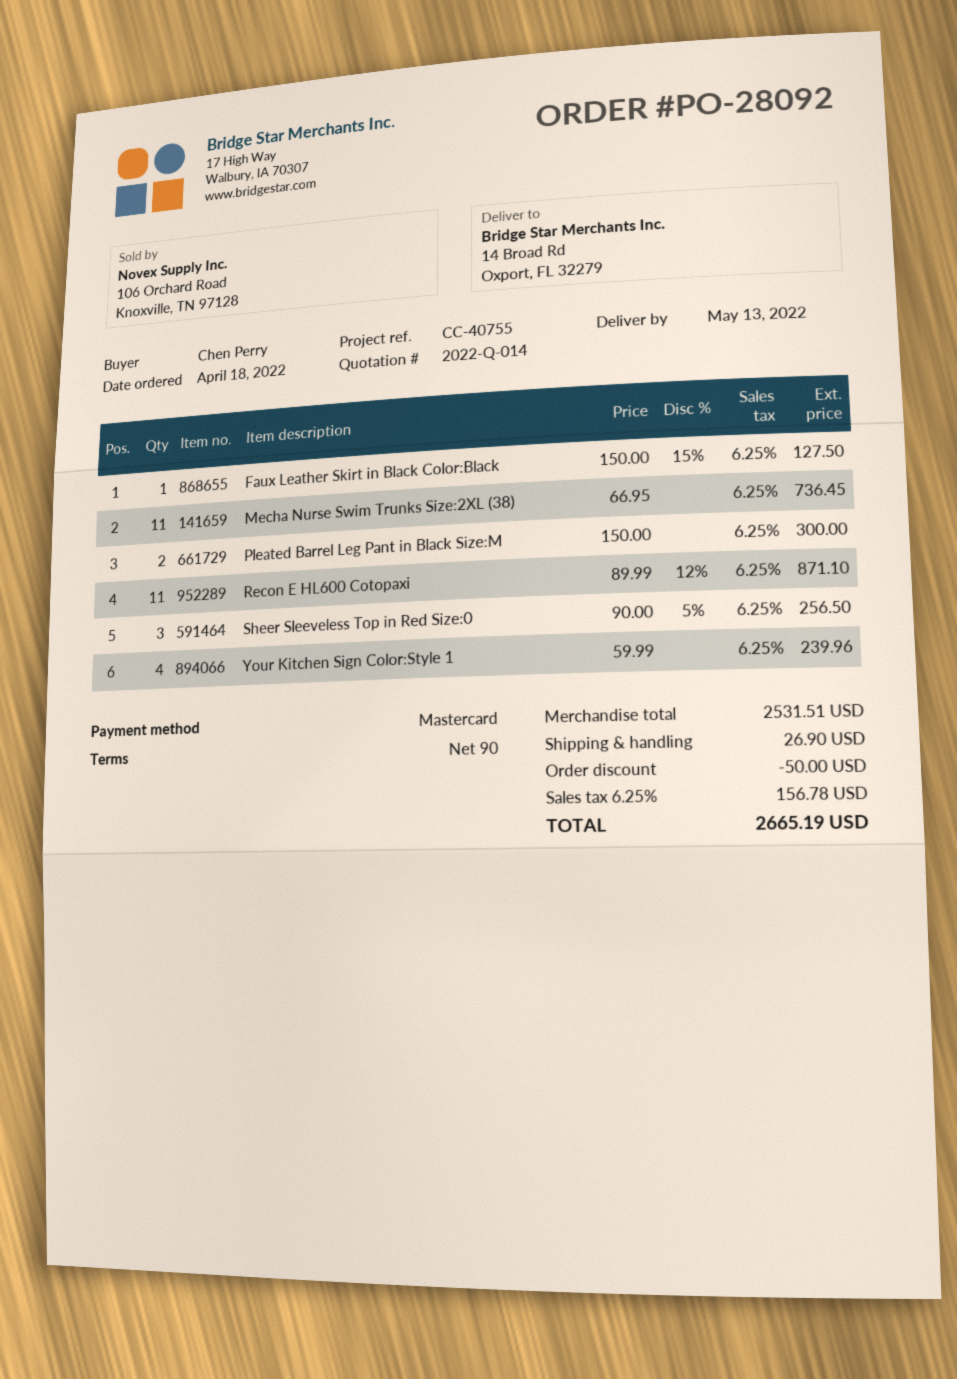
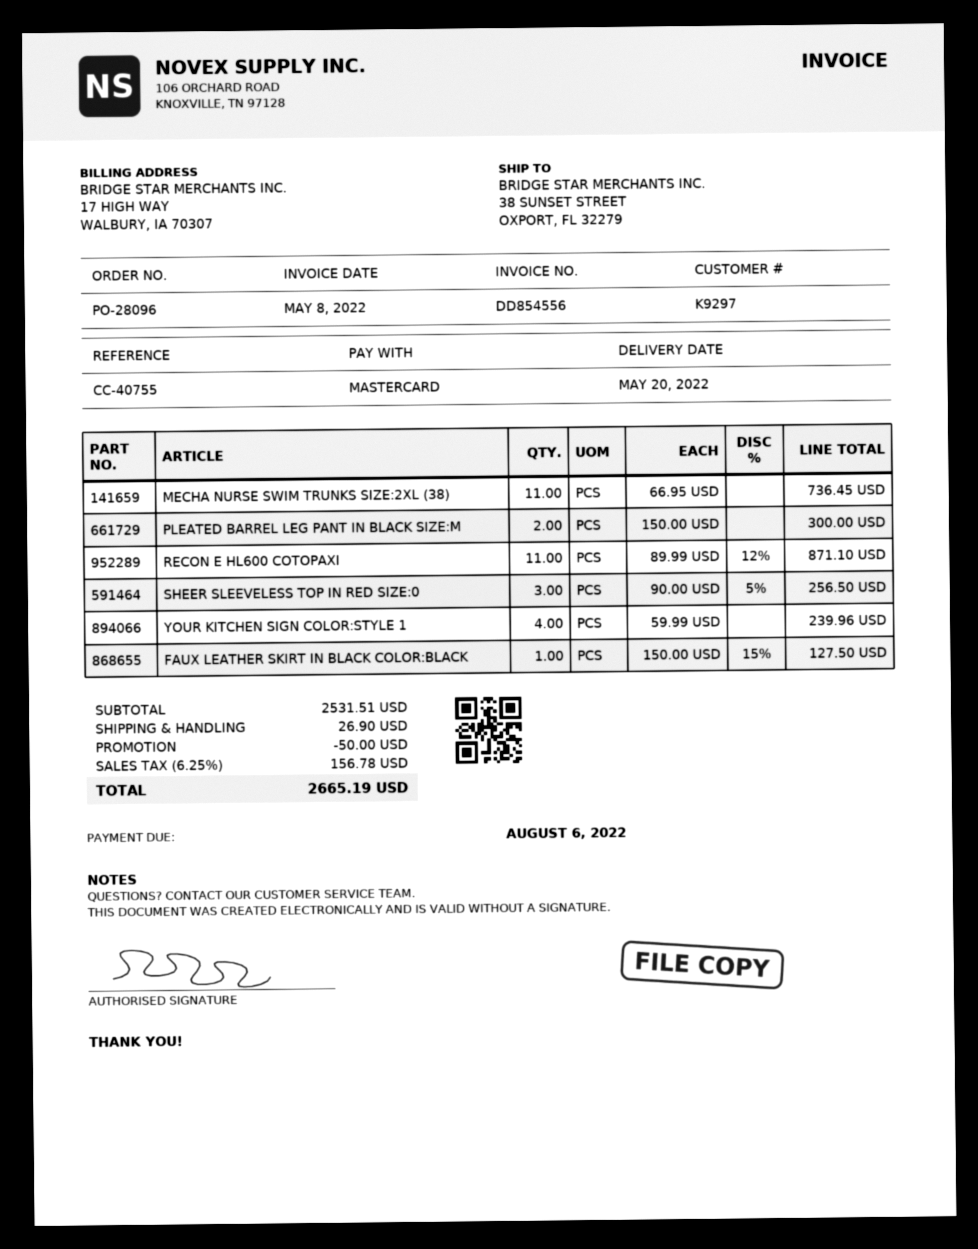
order number: PO-28092 -> PO-28096
delivery date: 2022-05-13 -> 2022-05-20
ship to: 14 Broad Rd, Oxport, FL 32279 -> 38 SUNSET STREET, OXPORT, FL 32279

